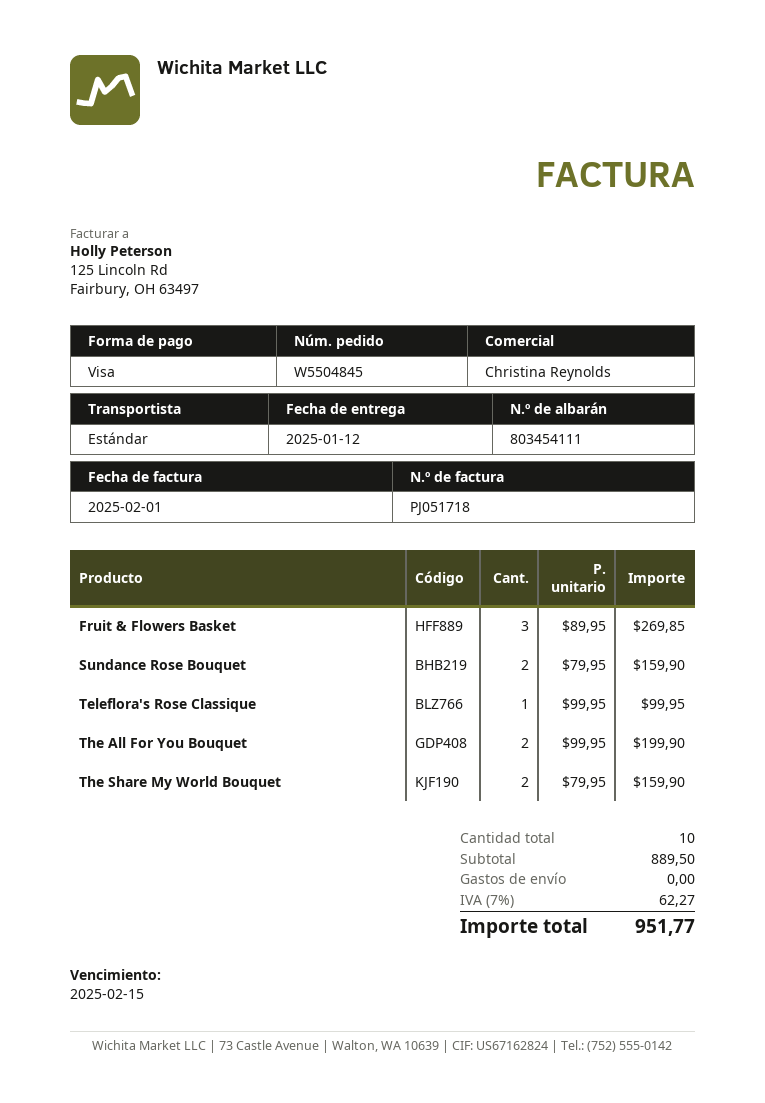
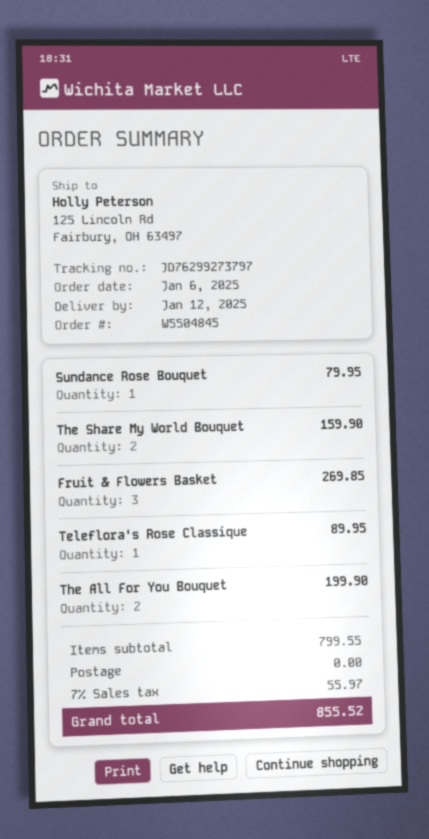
Sundance Rose Bouquet: 2 for 159.90 -> 1 for 79.95
Teleflora's Rose Classique: 1 for 99.95 -> 1 for 89.95
subtotal: 889.50 -> 799.55
tax: 7% = 62.27 -> 7% = 55.97
total: 951.77 -> 855.52

